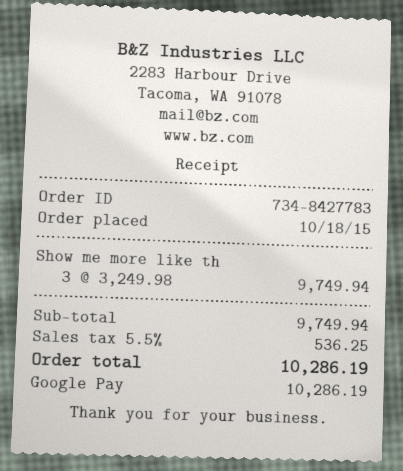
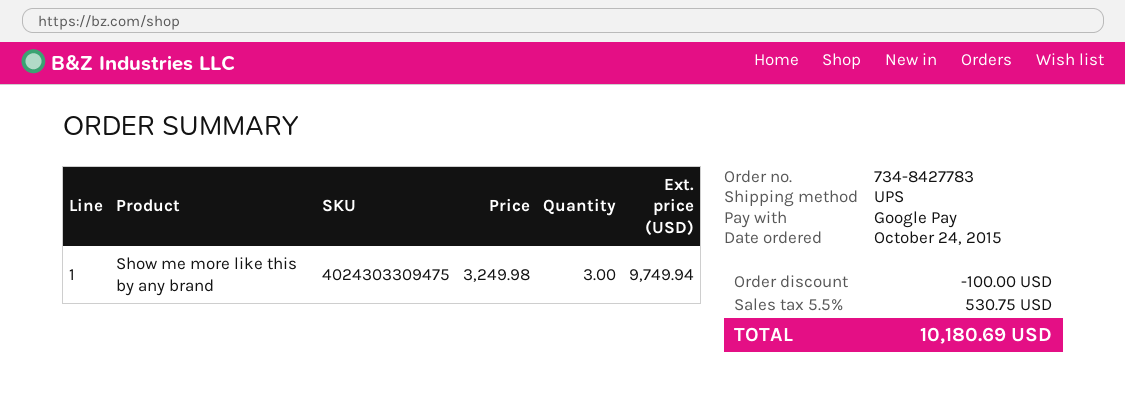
order date: 2015-10-18 -> 2015-10-24
discount: none -> 100.00
tax: 5.5% = 536.25 -> 5.5% = 530.75
total: 10286.19 -> 10180.69

